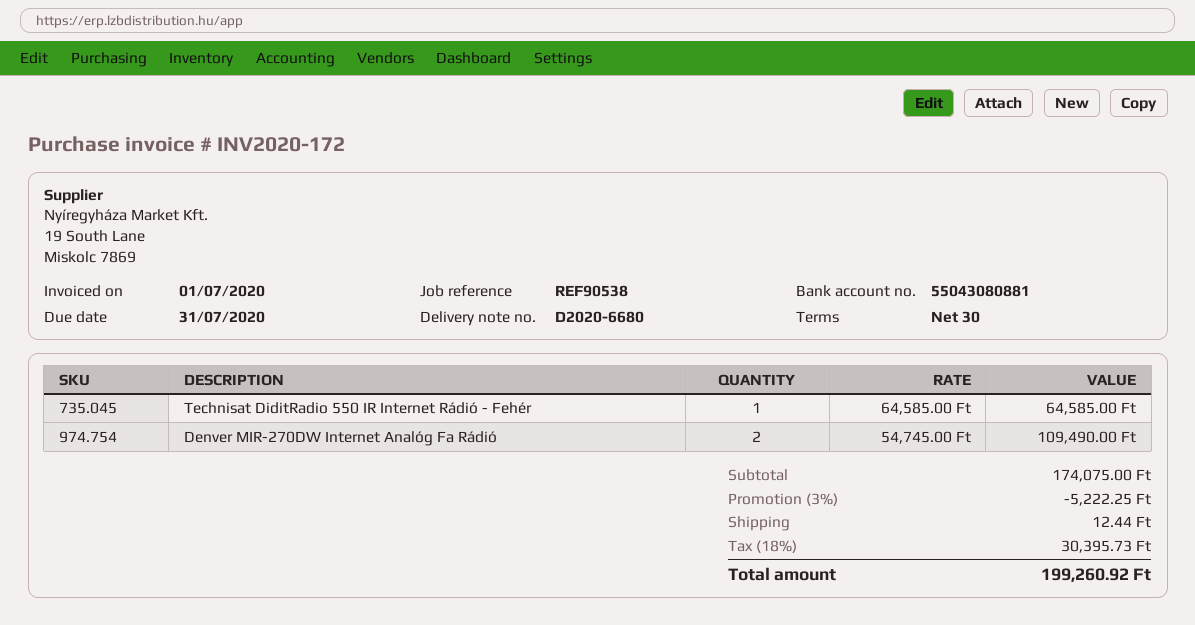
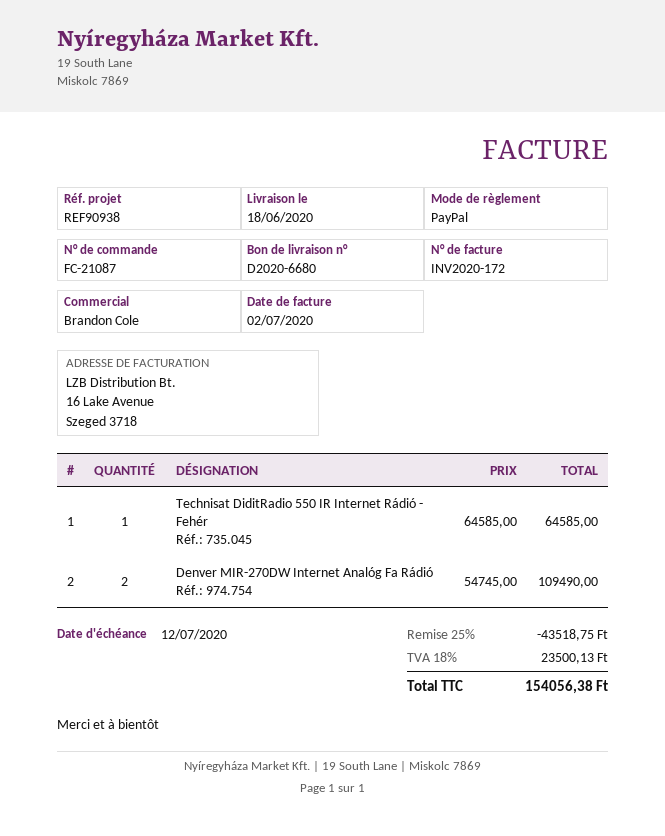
invoice date: 2020-07-01 -> 2020-07-02
due date: 2020-07-31 -> 2020-07-12
reference: REF90538 -> REF90938
discount: 3% = 5222.25 -> 25% = 43518.75
shipping: 12.44 -> none
tax: 18% = 30395.73 -> 18% = 23500.13
total: 199260.92 -> 154056.38

